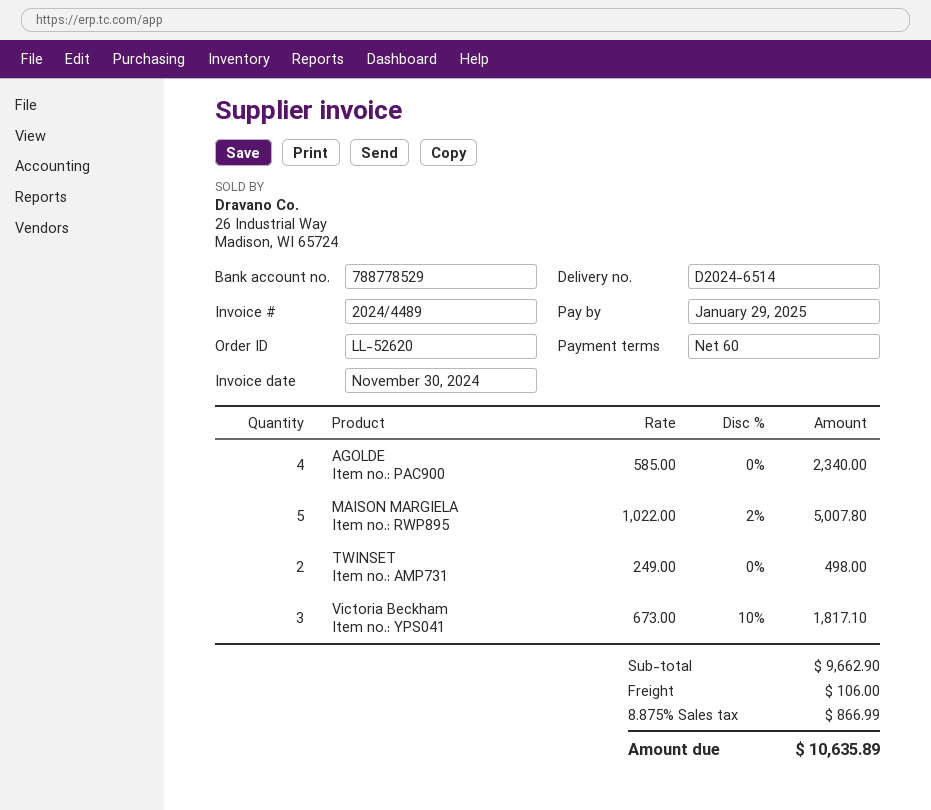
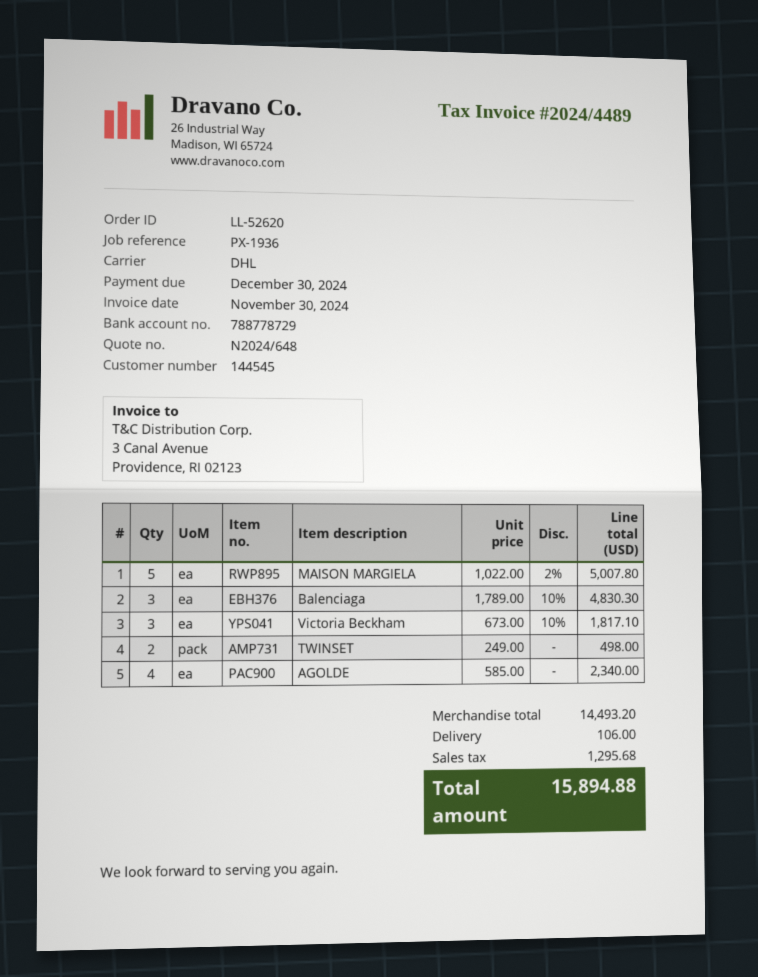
due date: 2025-01-29 -> 2024-12-30
bank account: 788778529 -> 788778729
Balenciaga: none -> 3 x 1789.00 - 10% = 4830.30
subtotal: 9662.90 -> 14493.20
tax: 866.99 -> 1295.68
total: 10635.89 -> 15894.88

